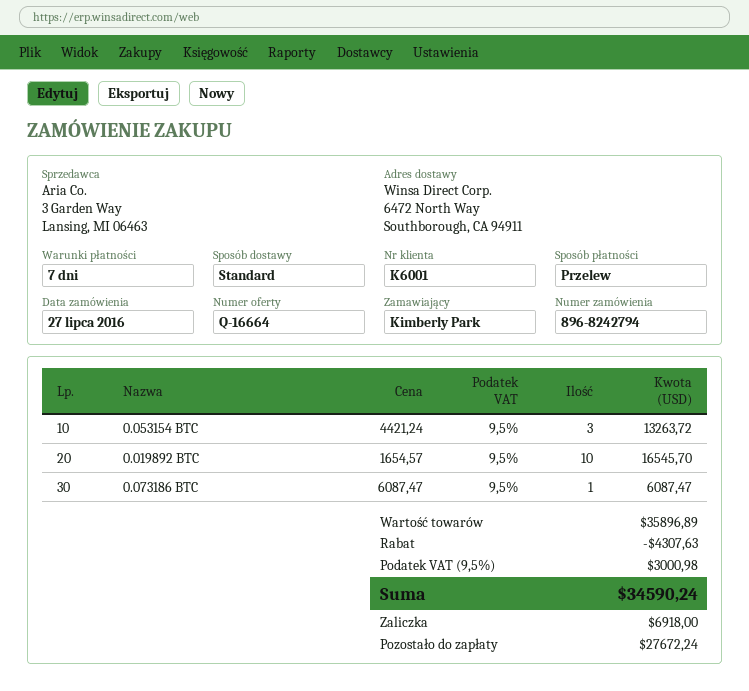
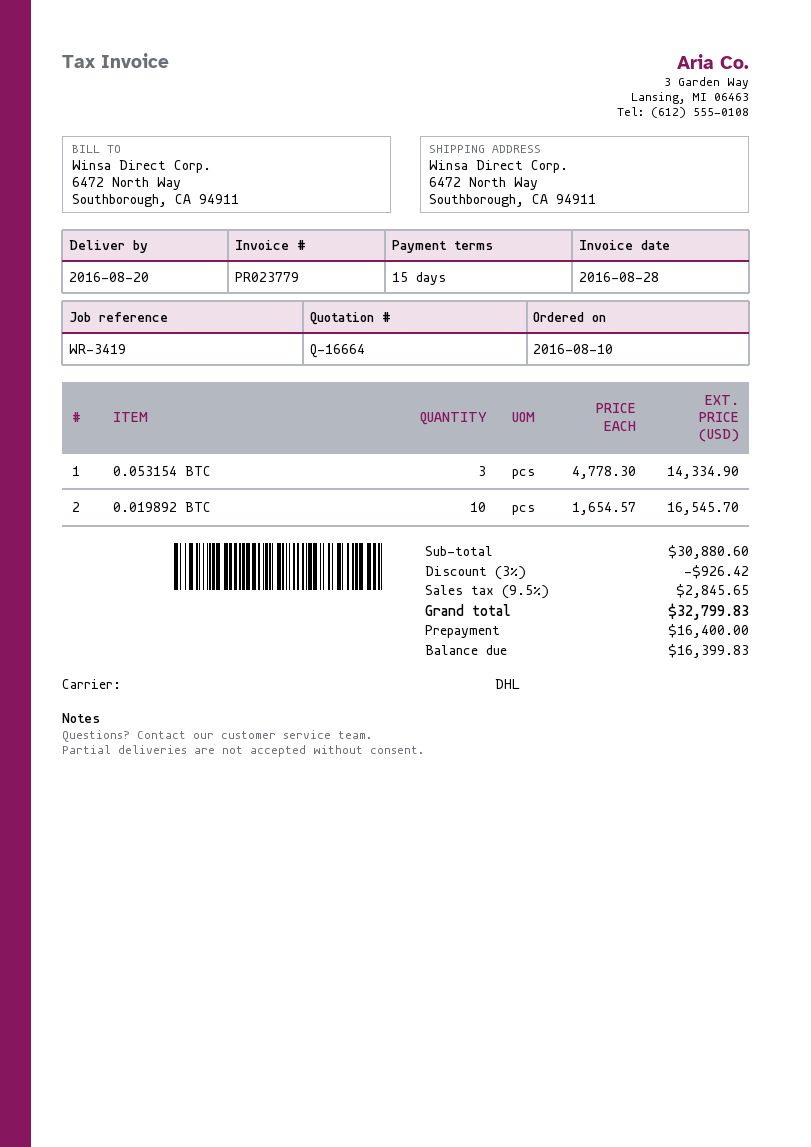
order date: 2016-07-27 -> 2016-08-10
payment terms: 7 days -> 15 days
shipping method: standard -> DHL
0.053154 BTC: 3 x 4421.24 = 13263.72 -> 3 x 4778.30 = 14334.90
0.073186 BTC: 1 x 6087.47 = 6087.47 -> none
subtotal: 35896.89 -> 30880.60
discount: 4307.63 -> 926.42
tax: 9.5% = 3000.98 -> 9.5% = 2845.65
total: 34590.24 -> 32799.83
deposit: 6918.00 -> 16400.00
balance: 27672.24 -> 16399.83

